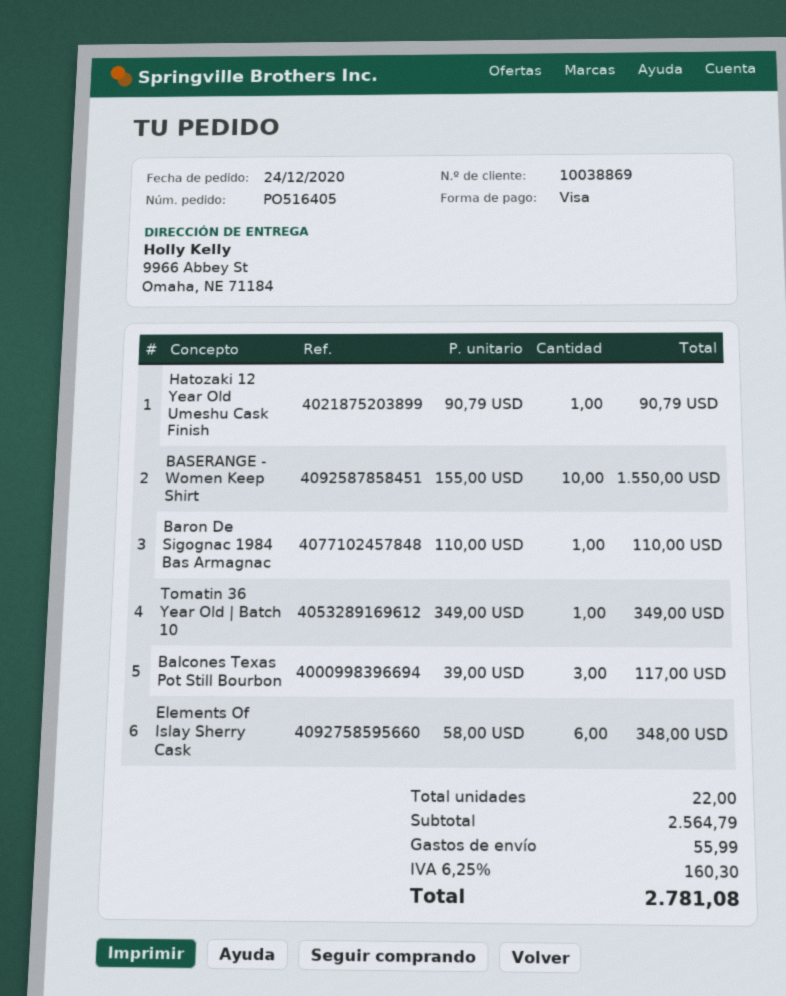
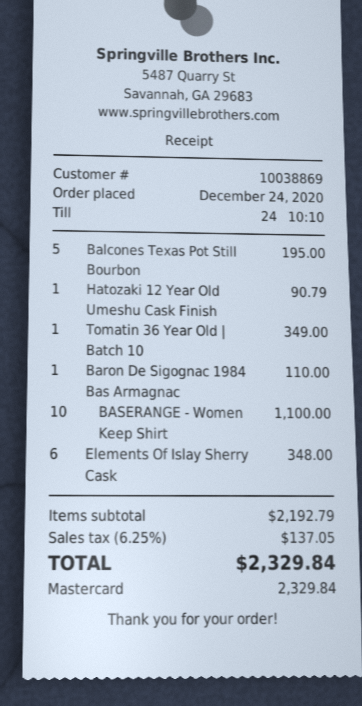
payment method: Visa -> Mastercard
BASERANGE - Women Keep Shirt: 10 for 1550.00 -> 10 for 1100.00
Balcones Texas Pot Still Bourbon: 3 for 117.00 -> 5 for 195.00
subtotal: 2564.79 -> 2192.79
shipping: 55.99 -> none
tax: 6.25% = 160.30 -> 6.25% = 137.05
total: 2781.08 -> 2329.84

